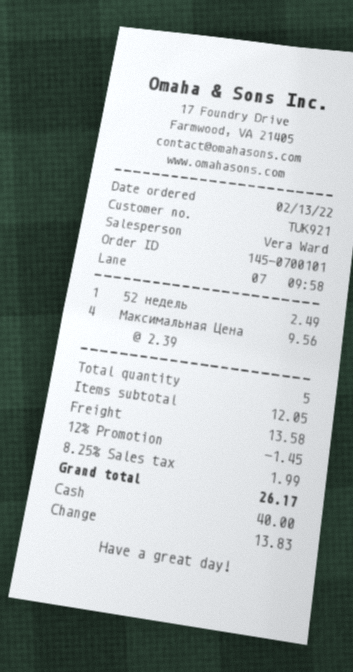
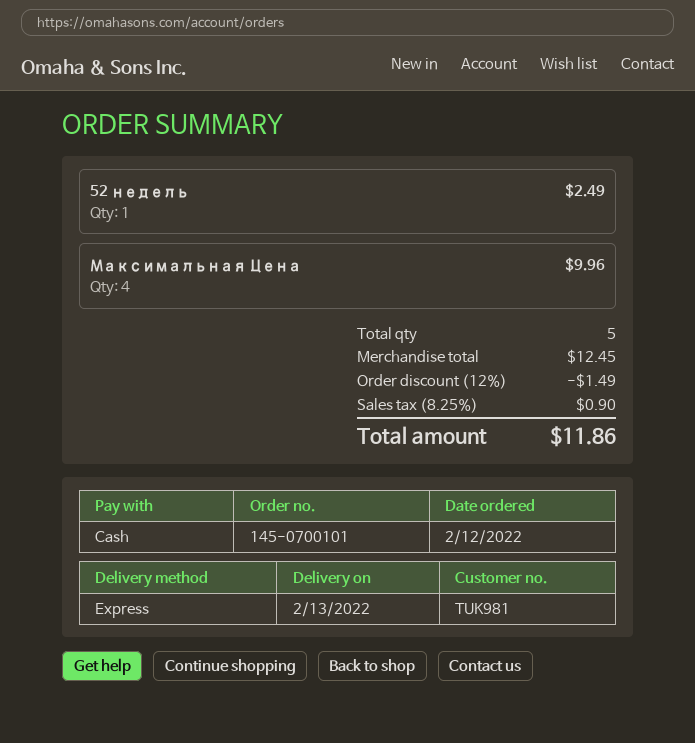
order date: 2022-02-13 -> 2022-02-12
customer number: TUK921 -> TUK981
Максимальная Цена: 4 for 9.56 -> 4 for 9.96
subtotal: 12.05 -> 12.45
discount: 12% = 1.45 -> 12% = 1.49
shipping: 13.58 -> none
tax: 8.25% = 1.99 -> 8.25% = 0.90
total: 26.17 -> 11.86

